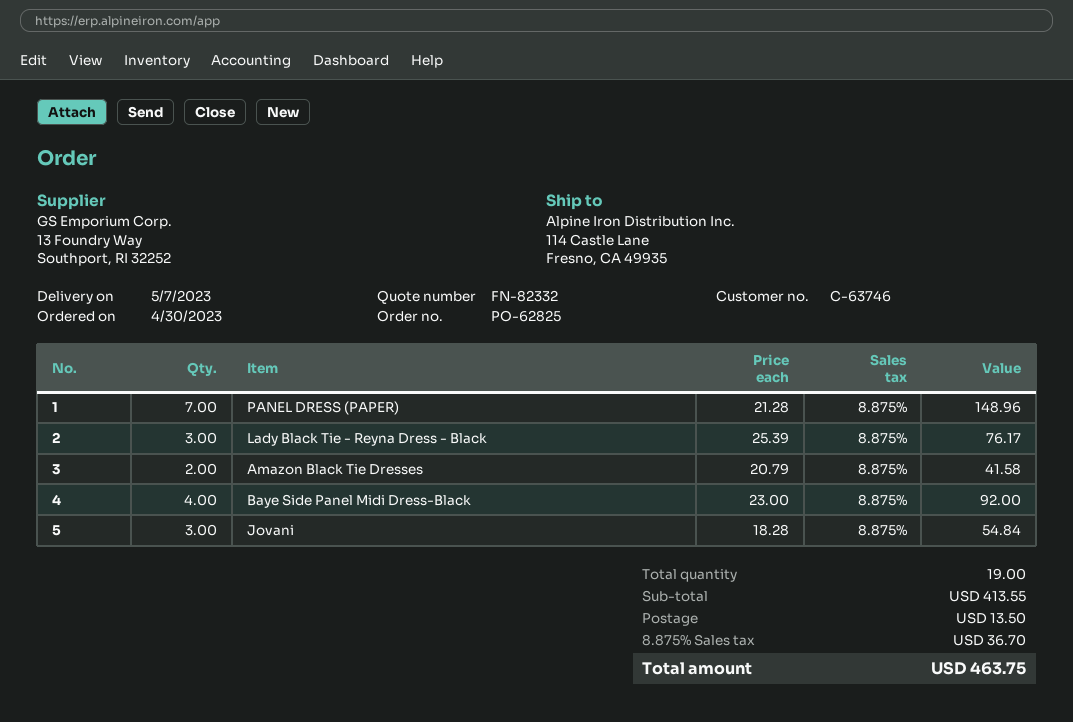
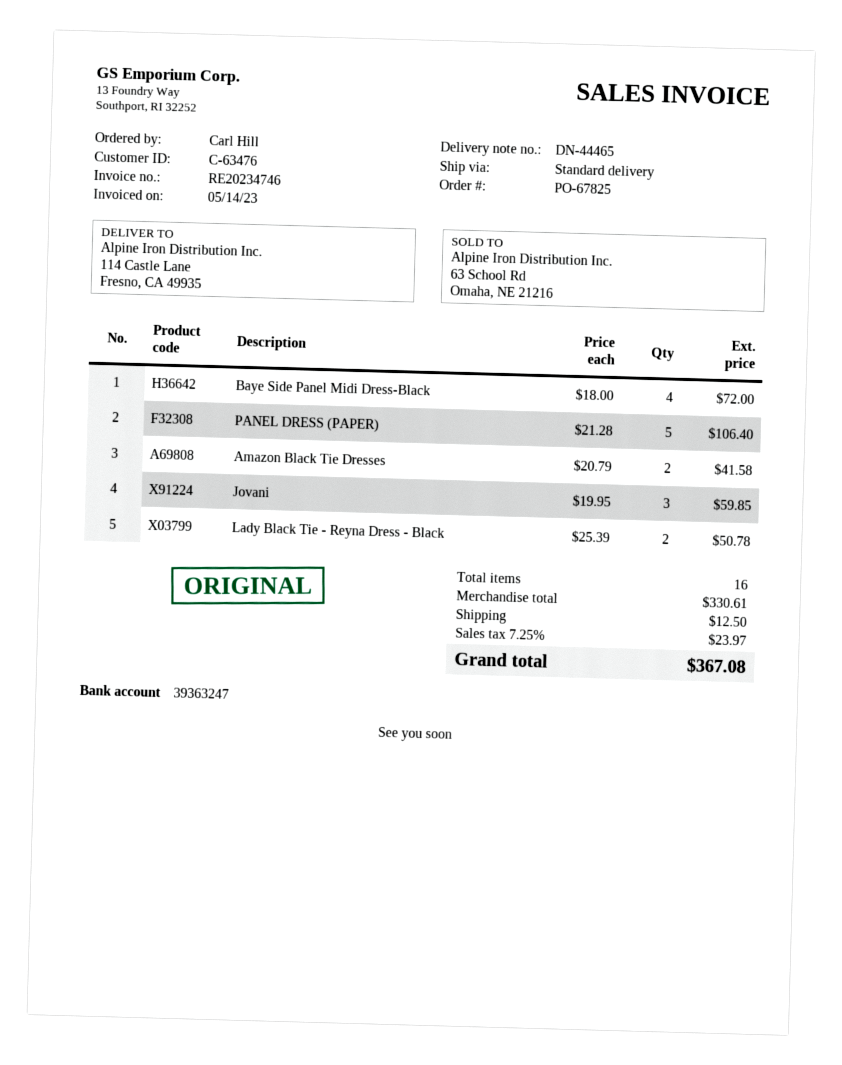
order number: PO-62825 -> PO-67825
customer number: C-63746 -> C-63476
PANEL DRESS (PAPER): 7 x 21.28 = 148.96 -> 5 x 21.28 = 106.40
Lady Black Tie - Reyna Dress - Black: 3 x 25.39 = 76.17 -> 2 x 25.39 = 50.78
Baye Side Panel Midi Dress-Black: 4 x 23.00 = 92.00 -> 4 x 18.00 = 72.00
Jovani: 3 x 18.28 = 54.84 -> 3 x 19.95 = 59.85
total quantity: 19 -> 16
subtotal: 413.55 -> 330.61
shipping: 13.50 -> 12.50
tax: 8.875% = 36.70 -> 7.25% = 23.97
total: 463.75 -> 367.08

